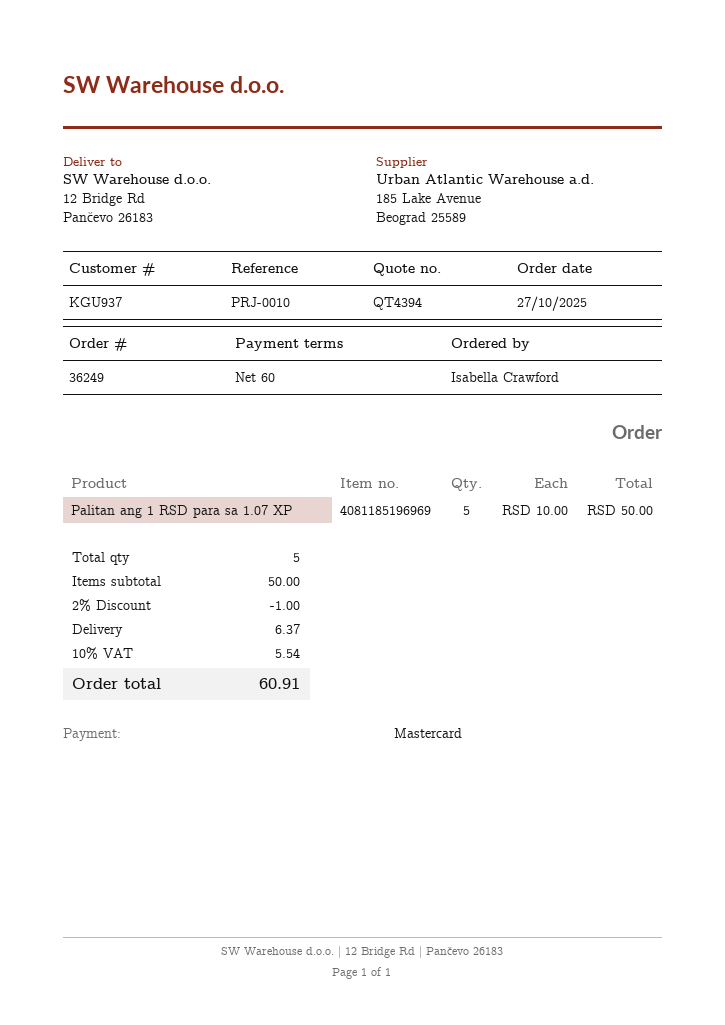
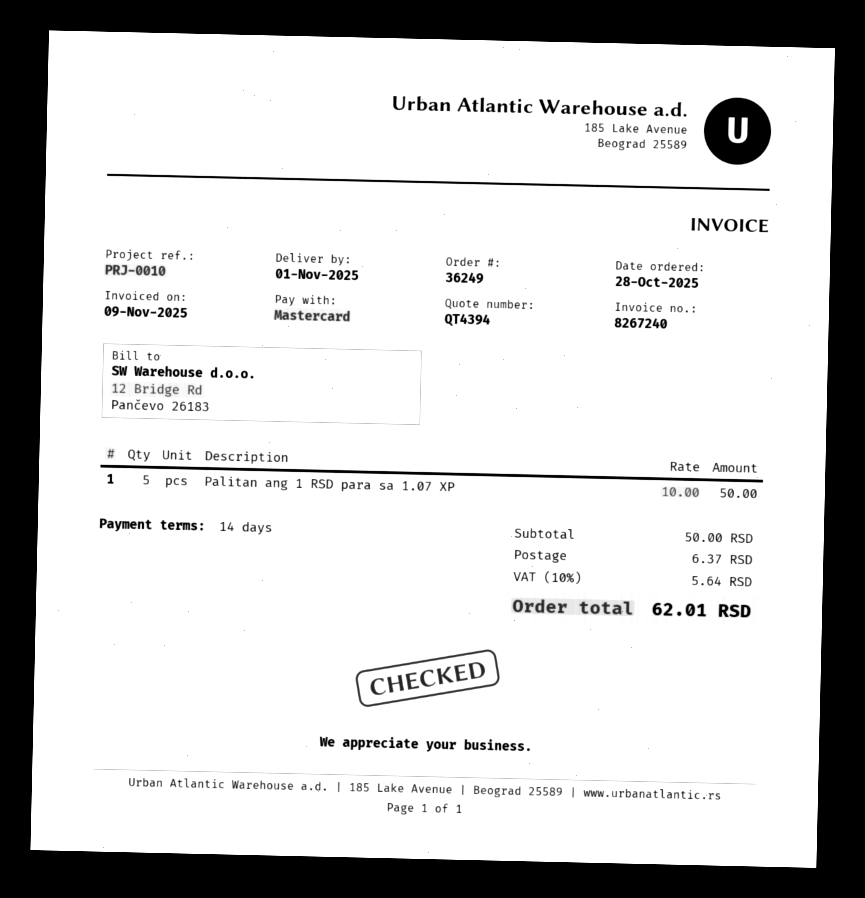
order date: 2025-10-27 -> 2025-10-28
payment terms: 60 days -> 14 days
discount: 2% = 1.00 -> none
tax: 10% = 5.54 -> 10% = 5.64
total: 60.91 -> 62.01

